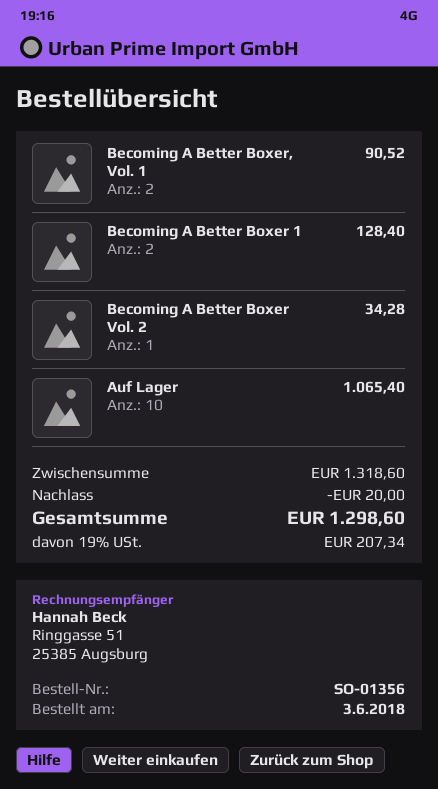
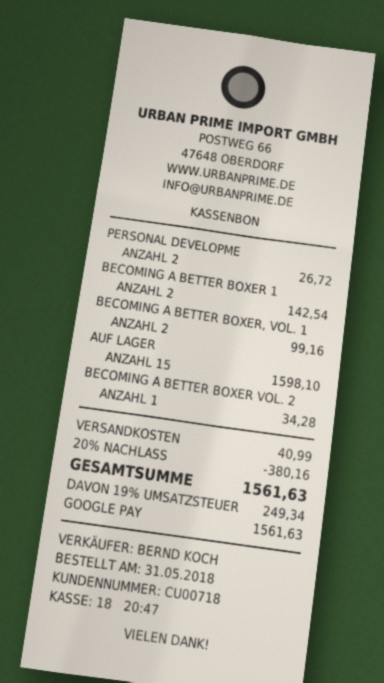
order date: 2018-06-03 -> 2018-05-31
Becoming A Better Boxer, Vol. 1: 2 for 90.52 -> 2 for 99.16
Becoming A Better Boxer 1: 2 for 128.40 -> 2 for 142.54
Auf Lager: 10 for 1065.40 -> 15 for 1598.10
PERSONAL DEVELOPME: none -> 2 for 26.72
discount: 20.00 -> 380.16
shipping: none -> 40.99
tax: 19% = 207.34 -> 19% = 249.34
total: 1298.60 -> 1561.63

